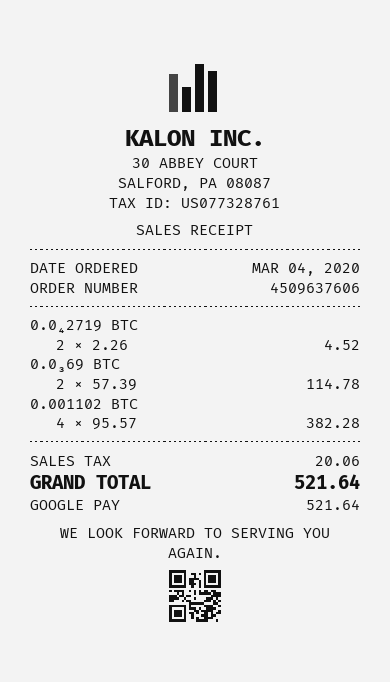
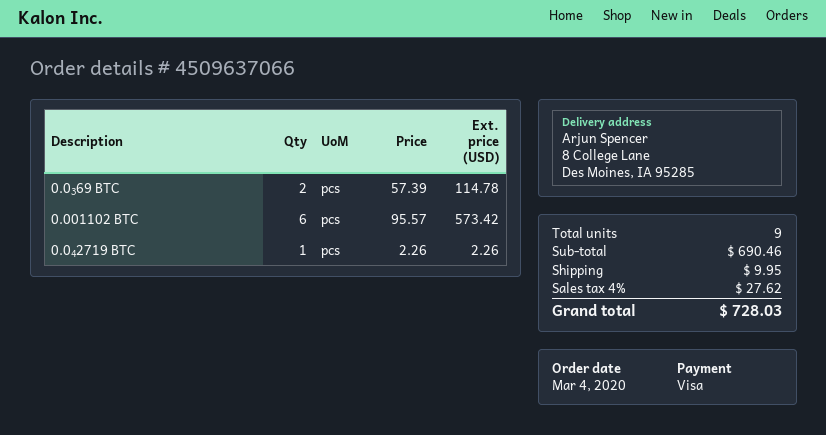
order number: 4509637606 -> 4509637066
payment method: Google Pay -> Visa
0.0₄2719 BTC: 2 x 2.26 = 4.52 -> 1 x 2.26 = 2.26
0.001102 BTC: 4 x 95.57 = 382.28 -> 6 x 95.57 = 573.42
shipping: none -> 9.95
tax: 20.06 -> 27.62
total: 521.64 -> 728.03

